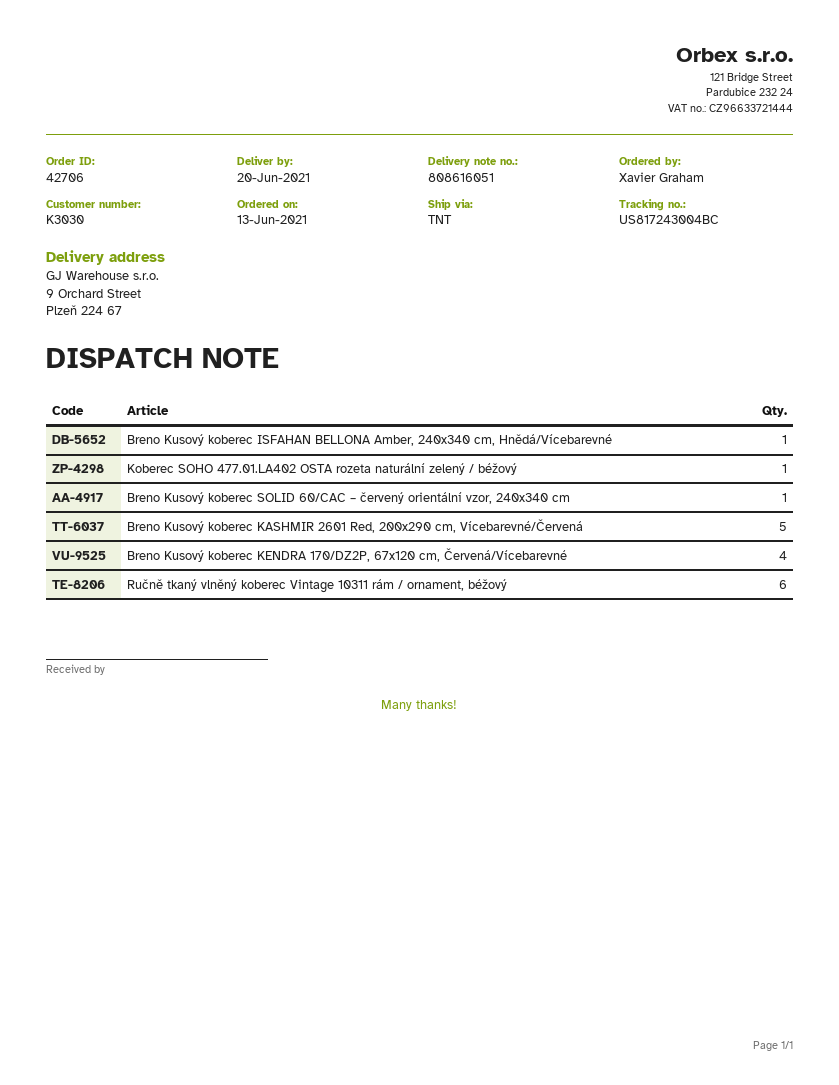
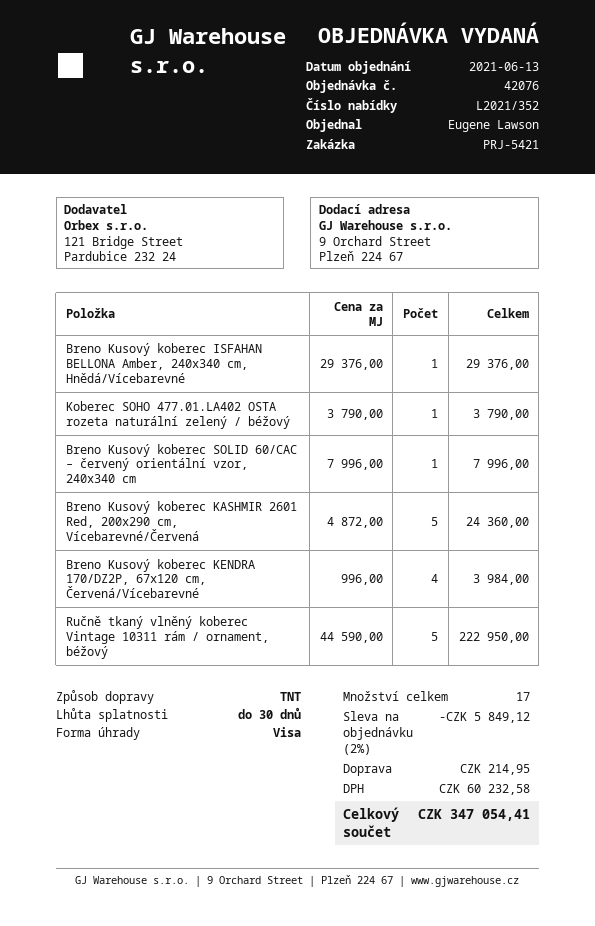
order number: 42706 -> 42076
ordered by: Xavier Graham -> Eugene Lawson
Ručně tkaný vlněný koberec Vintage 10311 rám / ornament, béžový: 6 -> 5

